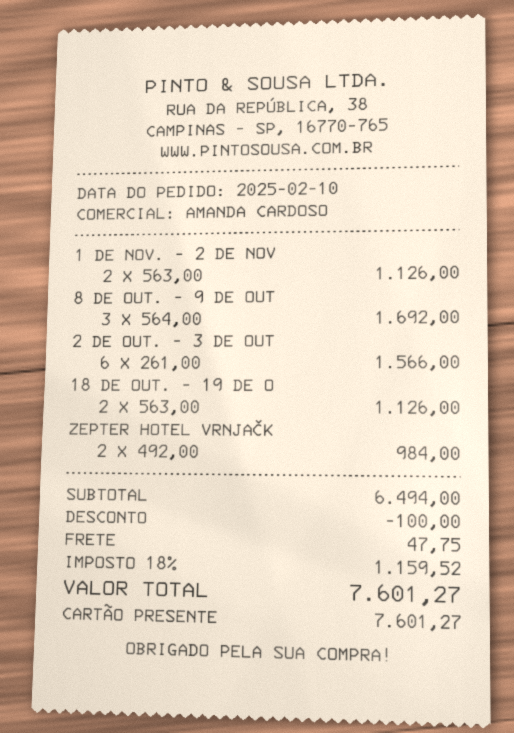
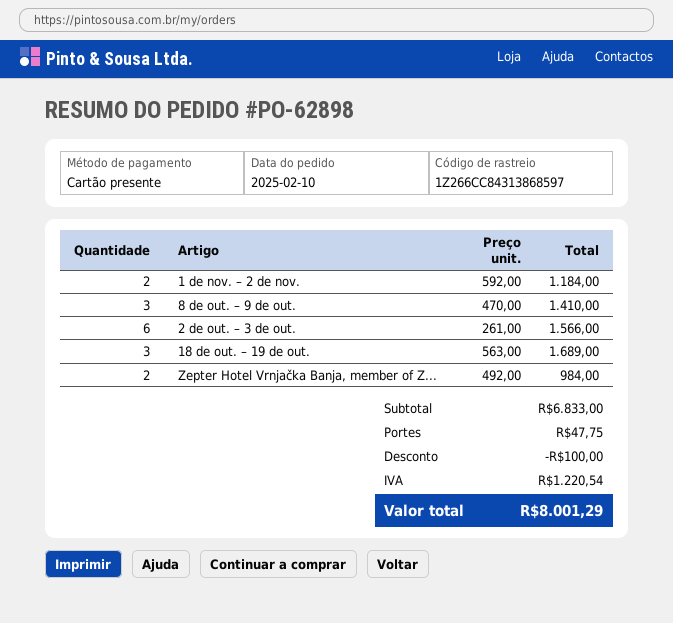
1 DE NOV. – 2 DE NOV: 2 x 563.00 = 1126.00 -> 2 x 592.00 = 1184.00
8 DE OUT. – 9 DE OUT: 3 x 564.00 = 1692.00 -> 3 x 470.00 = 1410.00
18 DE OUT. – 19 DE O: 2 x 563.00 = 1126.00 -> 3 x 563.00 = 1689.00
subtotal: 6494.00 -> 6833.00
tax: 1159.52 -> 1220.54
total: 7601.27 -> 8001.29

